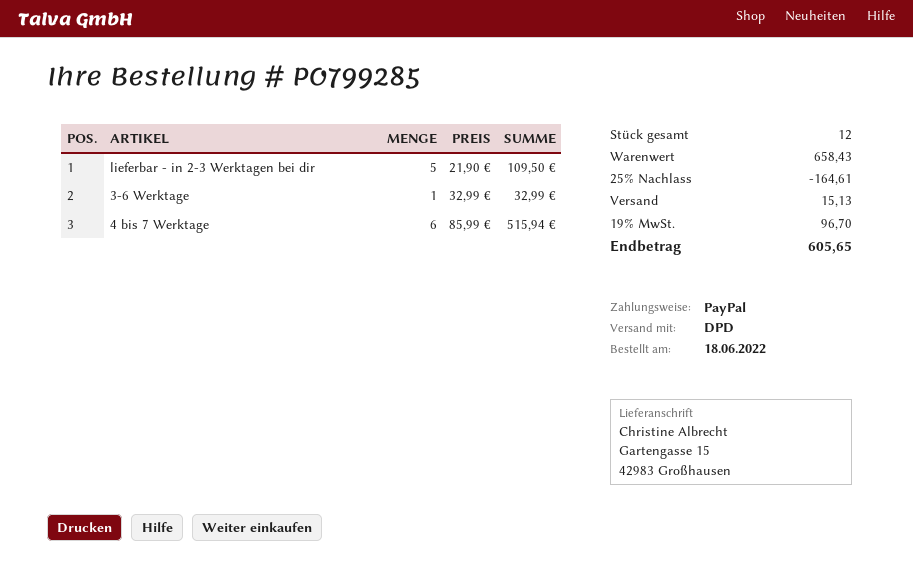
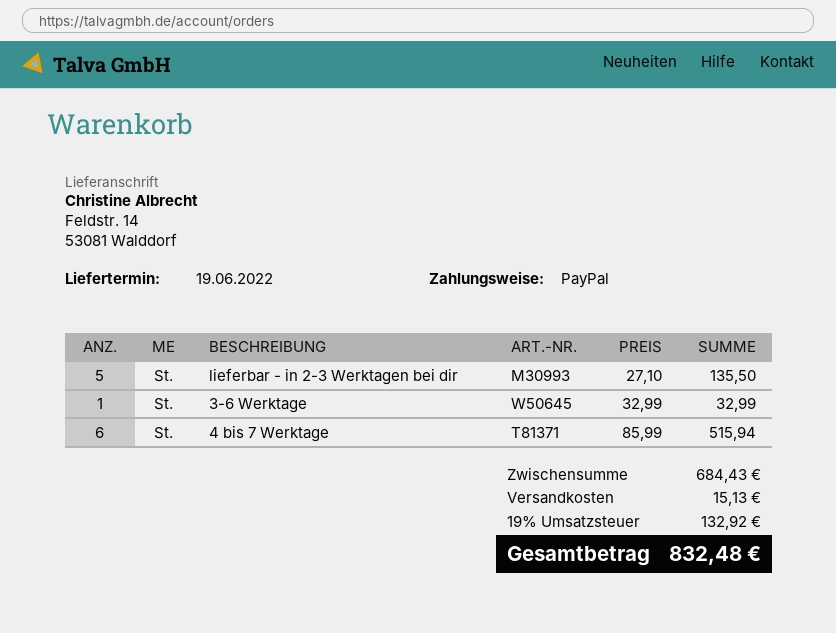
ship to: Gartengasse 15, 42983 Großhausen -> Feldstr. 14, 53081 Walddorf
lieferbar - in 2-3 Werktagen bei dir: 5 x 21.90 = 109.50 -> 5 x 27.10 = 135.50
subtotal: 658.43 -> 684.43
discount: 25% = 164.61 -> none
tax: 19% = 96.70 -> 19% = 132.92
total: 605.65 -> 832.48

